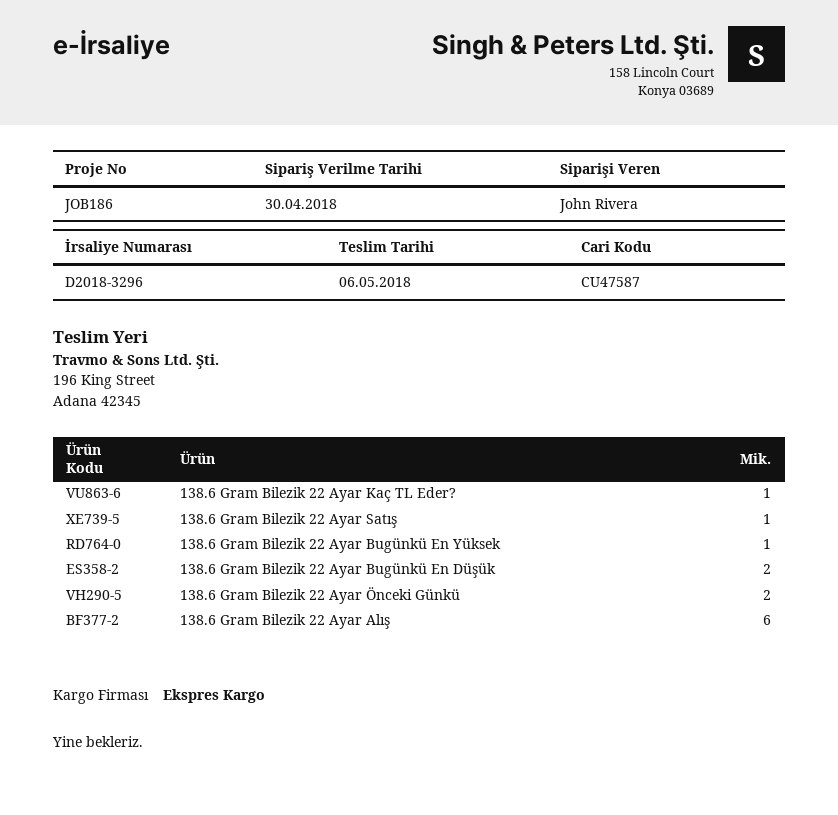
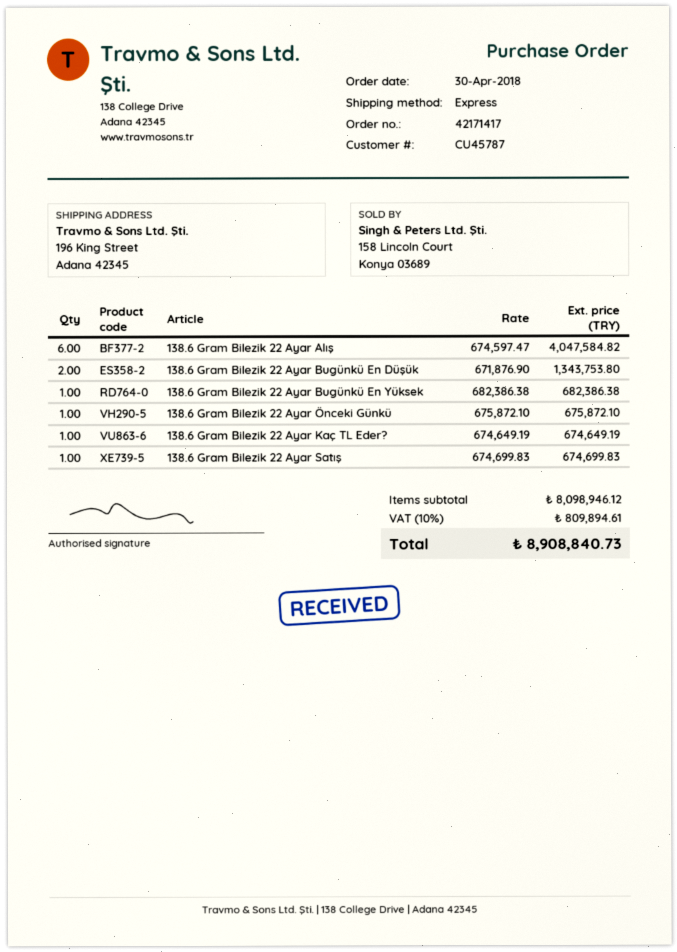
customer number: CU47587 -> CU45787
138.6 Gram Bilezik 22 Ayar Önceki Günkü: 2 -> 1

